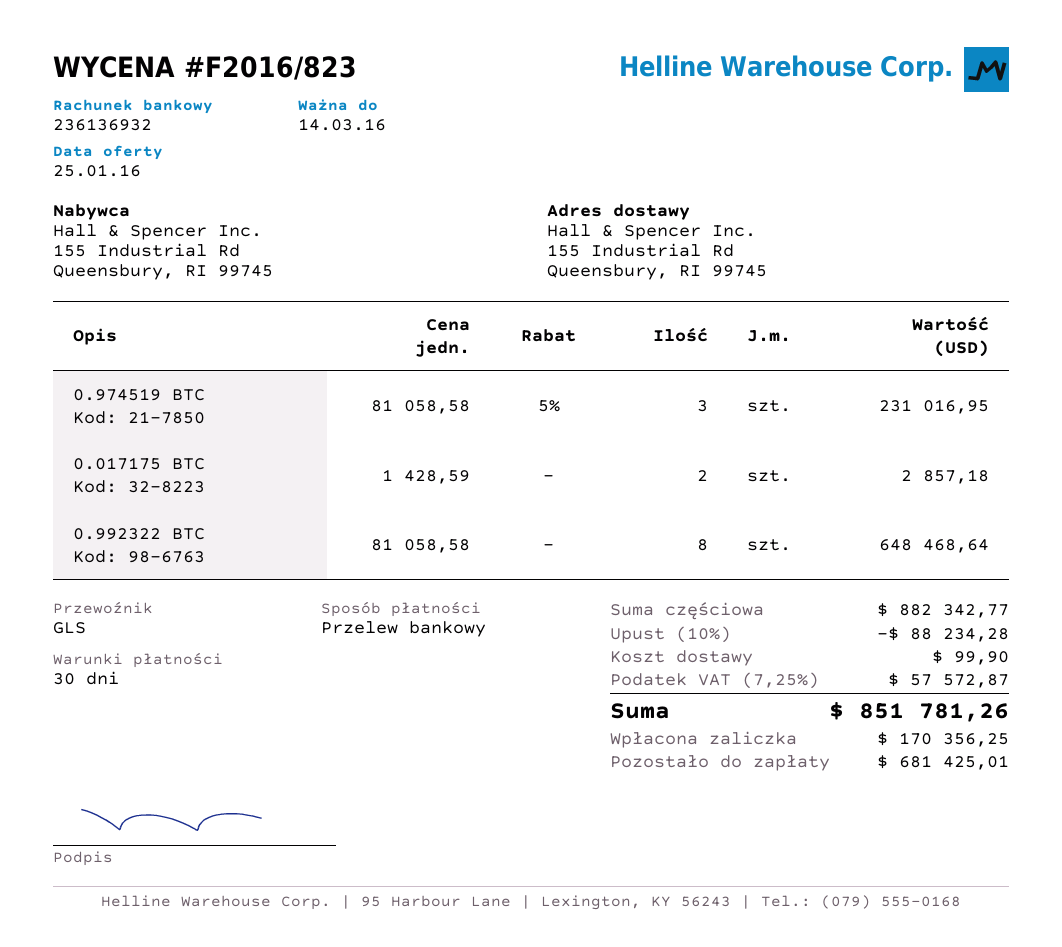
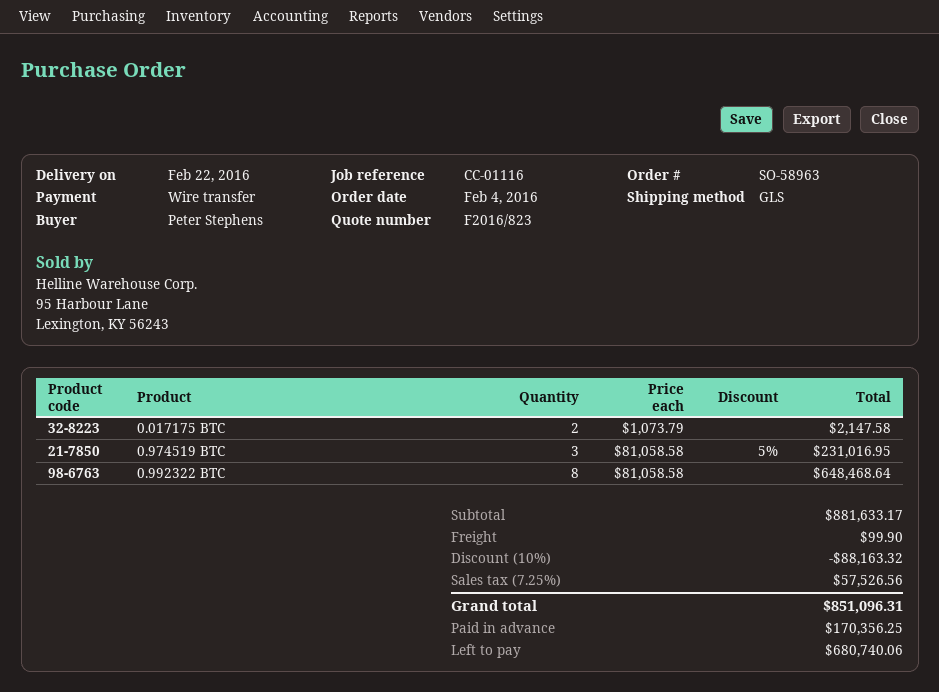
0.017175 BTC: 2 x 1428.59 = 2857.18 -> 2 x 1073.79 = 2147.58
subtotal: 882342.77 -> 881633.17
discount: 10% = 88234.28 -> 10% = 88163.32
tax: 7.25% = 57572.87 -> 7.25% = 57526.56
total: 851781.26 -> 851096.31
balance: 681425.01 -> 680740.06

